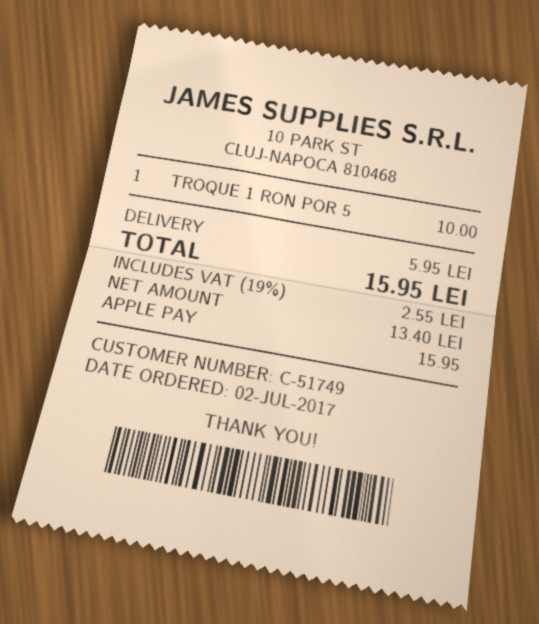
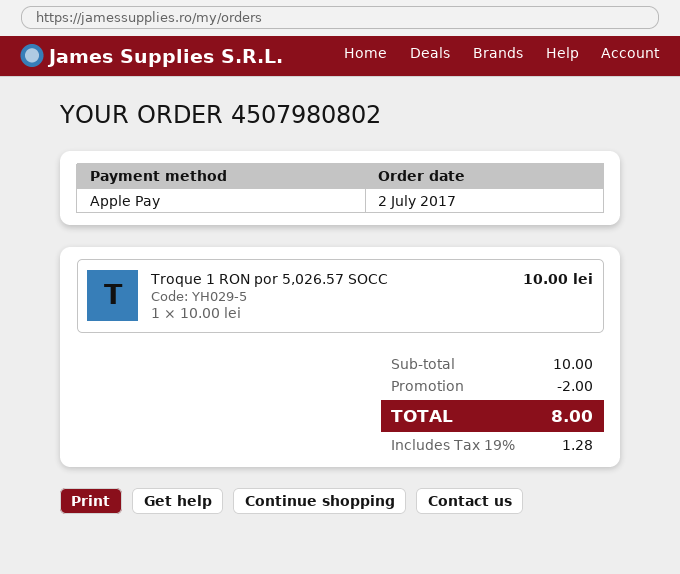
discount: none -> 2.00
shipping: 5.95 -> none
tax: 19% = 2.55 -> 19% = 1.28
total: 15.95 -> 8.00

